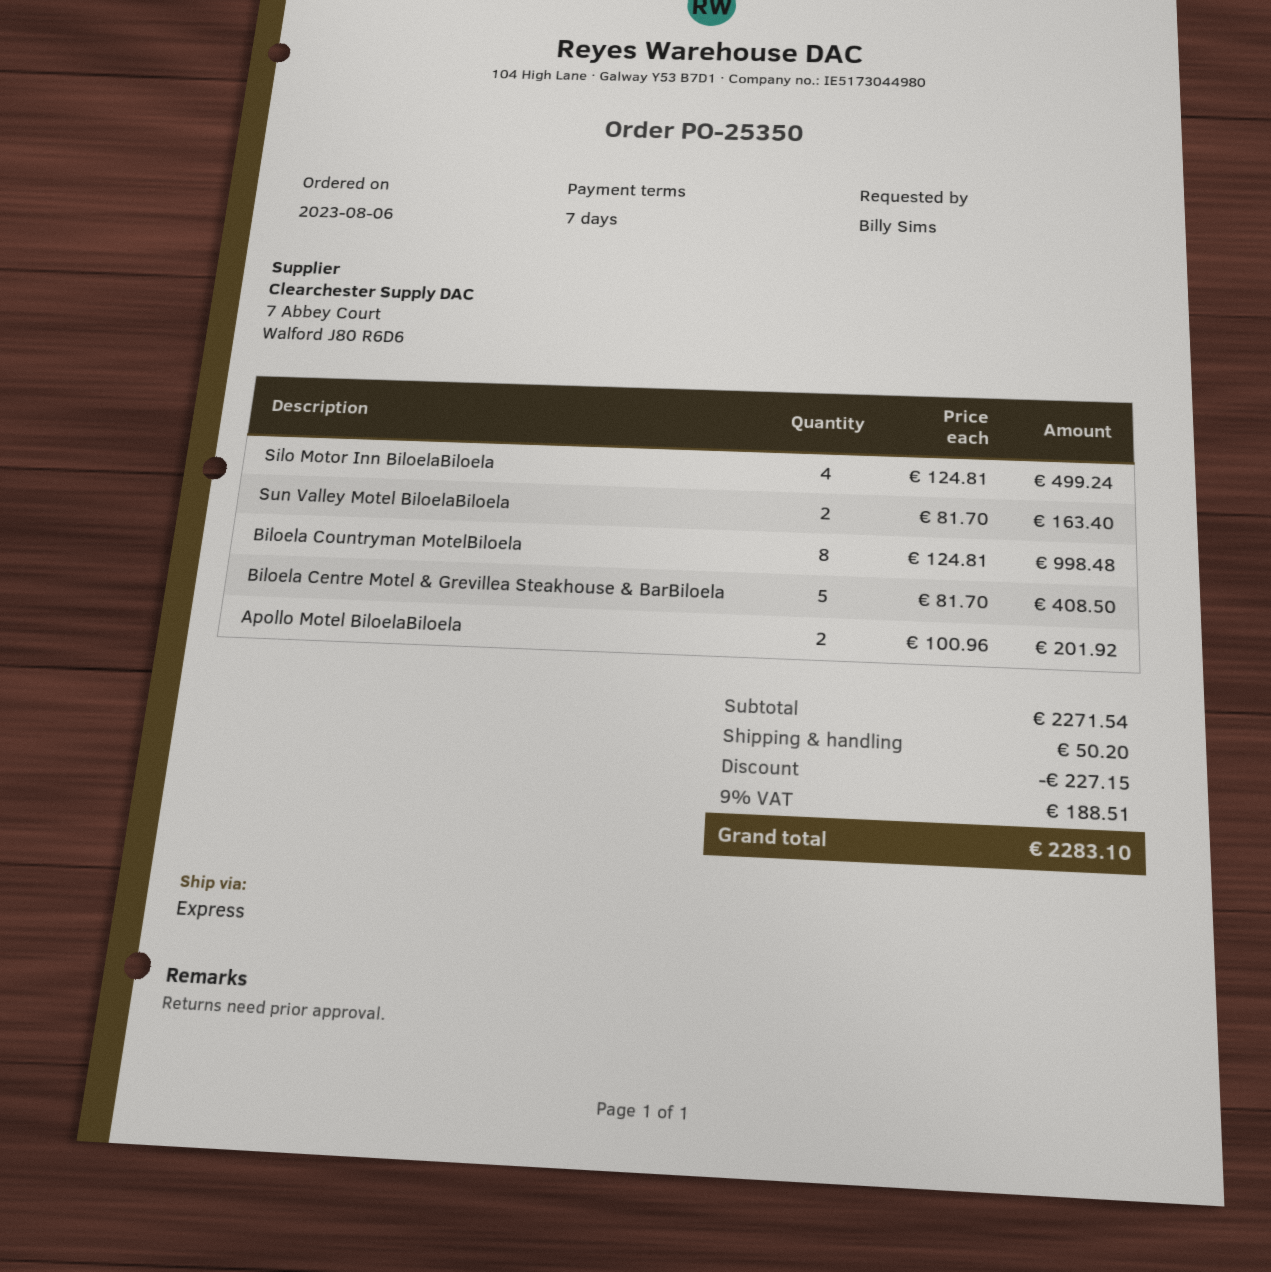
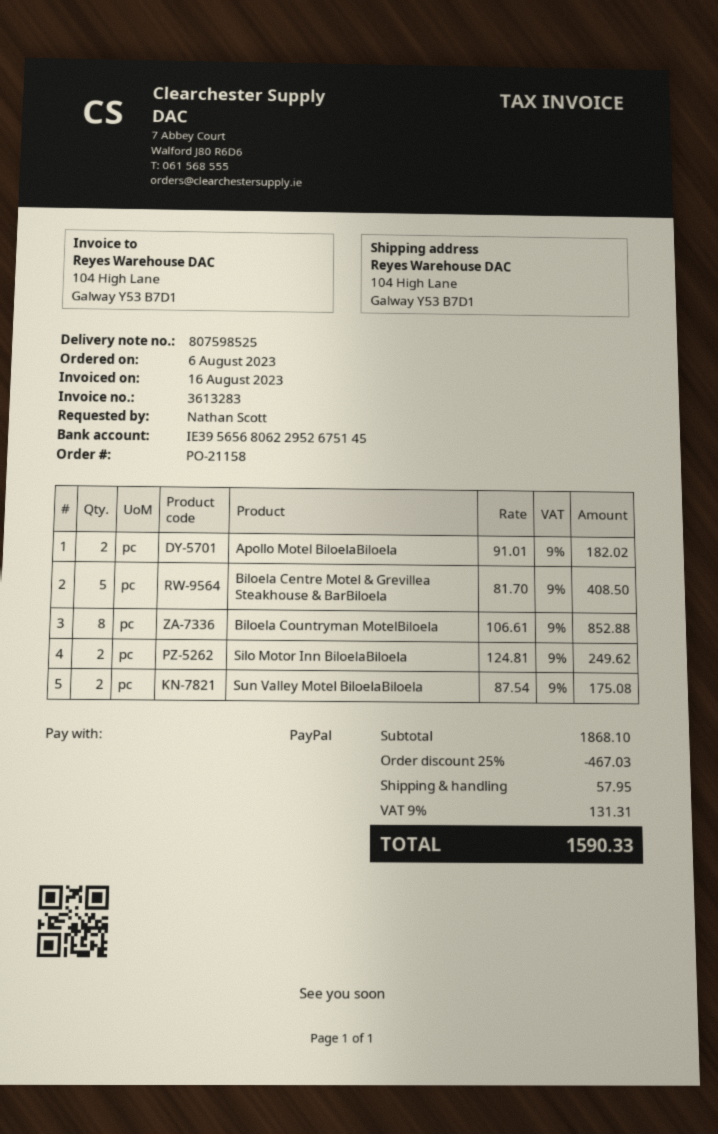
order number: PO-25350 -> PO-21158
ordered by: Billy Sims -> Nathan Scott
Silo Motor Inn BiloelaBiloela: 4 x 124.81 = 499.24 -> 2 x 124.81 = 249.62
Sun Valley Motel BiloelaBiloela: 2 x 81.70 = 163.40 -> 2 x 87.54 = 175.08
Biloela Countryman MotelBiloela: 8 x 124.81 = 998.48 -> 8 x 106.61 = 852.88
Apollo Motel BiloelaBiloela: 2 x 100.96 = 201.92 -> 2 x 91.01 = 182.02
subtotal: 2271.54 -> 1868.10
discount: 227.15 -> 467.03
shipping: 50.20 -> 57.95
tax: 9% = 188.51 -> 9% = 131.31
total: 2283.10 -> 1590.33

